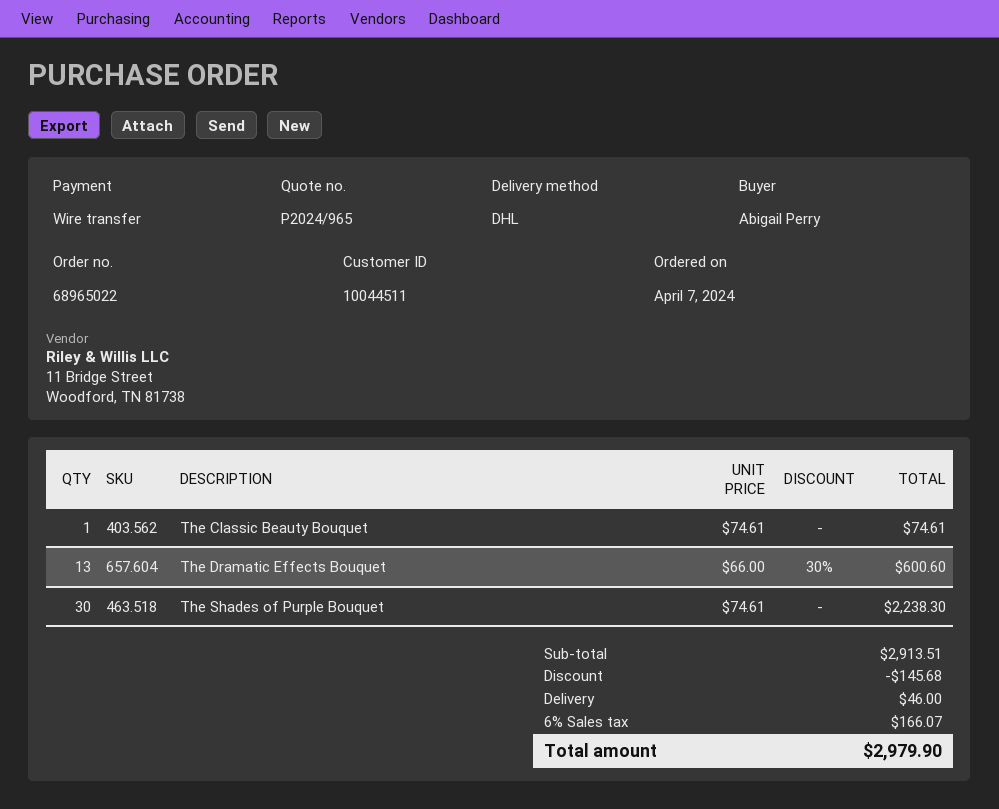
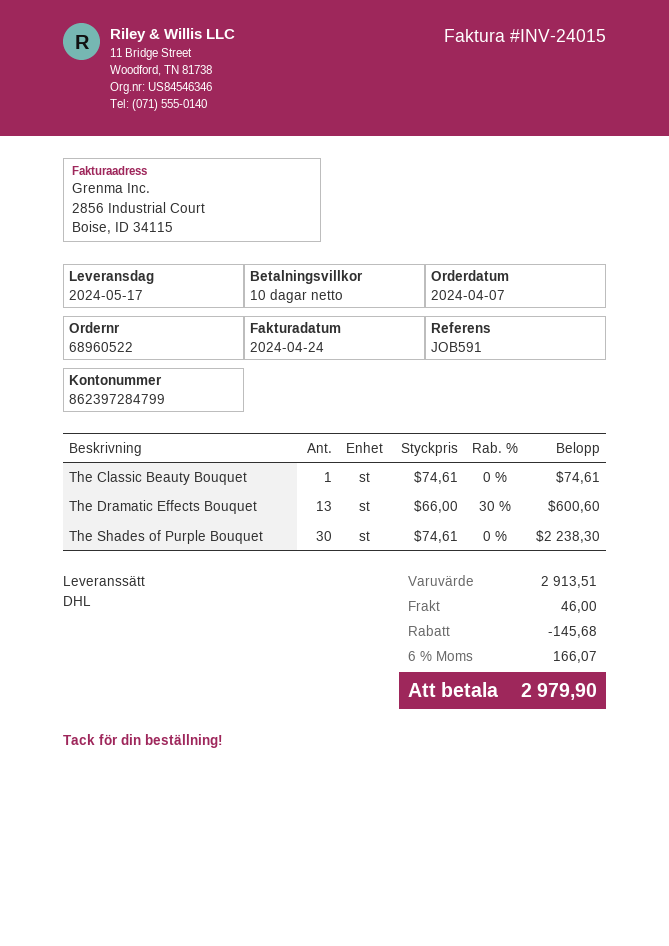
order number: 68965022 -> 68960522

